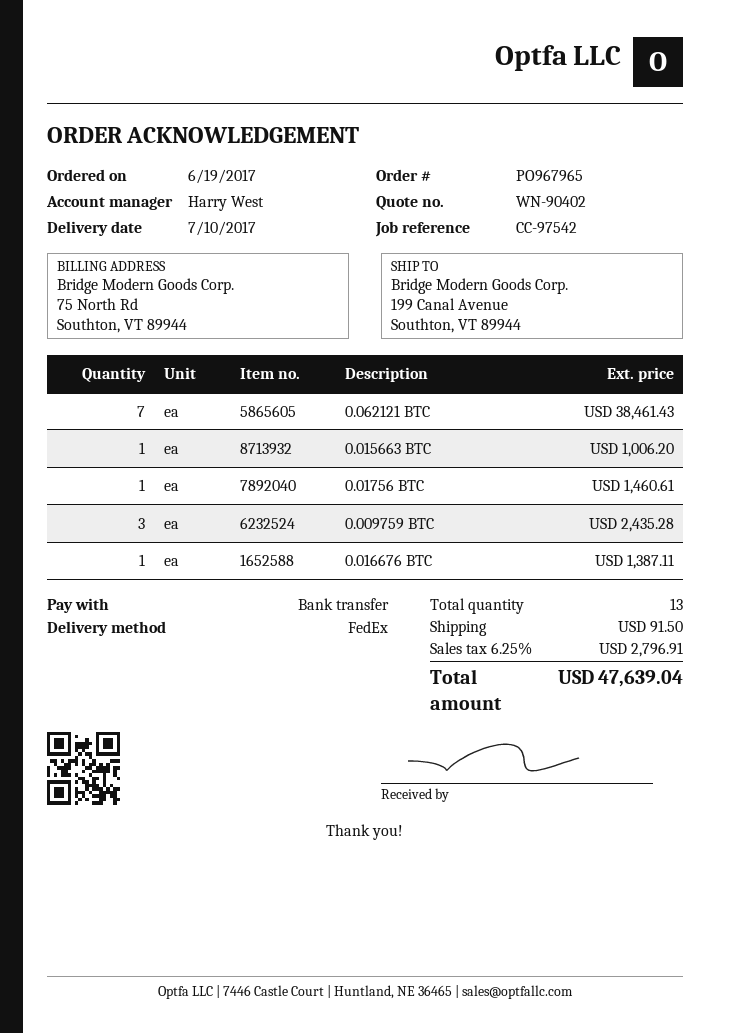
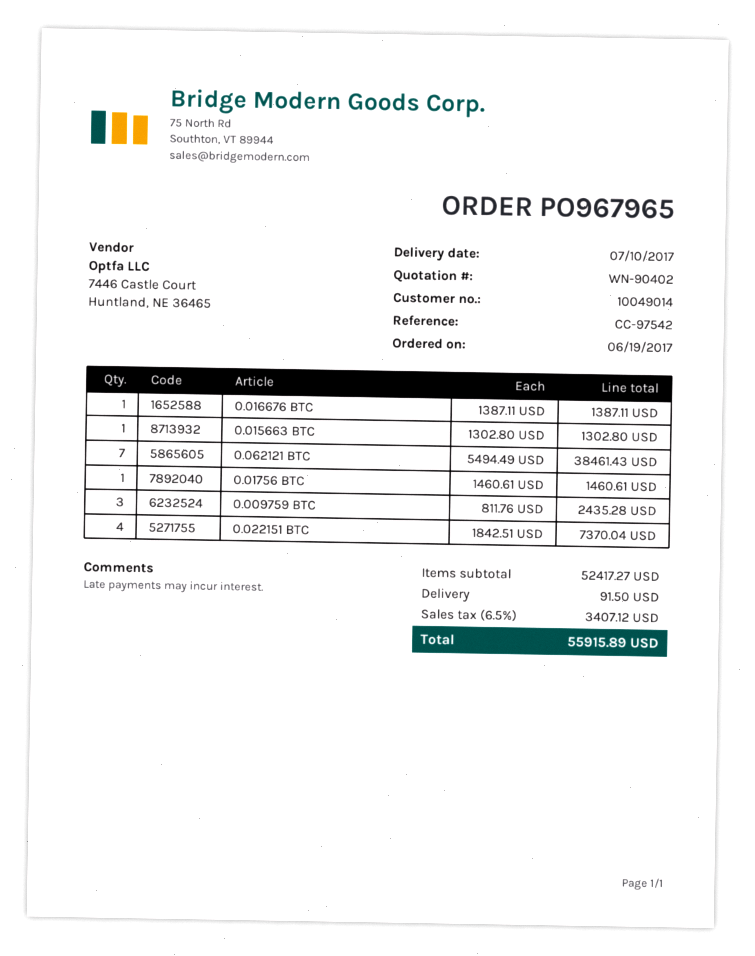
0.015663 BTC: 1 for 1006.20 -> 1 for 1302.80
0.022151 BTC: none -> 4 for 7370.04
tax: 6.25% = 2796.91 -> 6.5% = 3407.12
total: 47639.04 -> 55915.89

